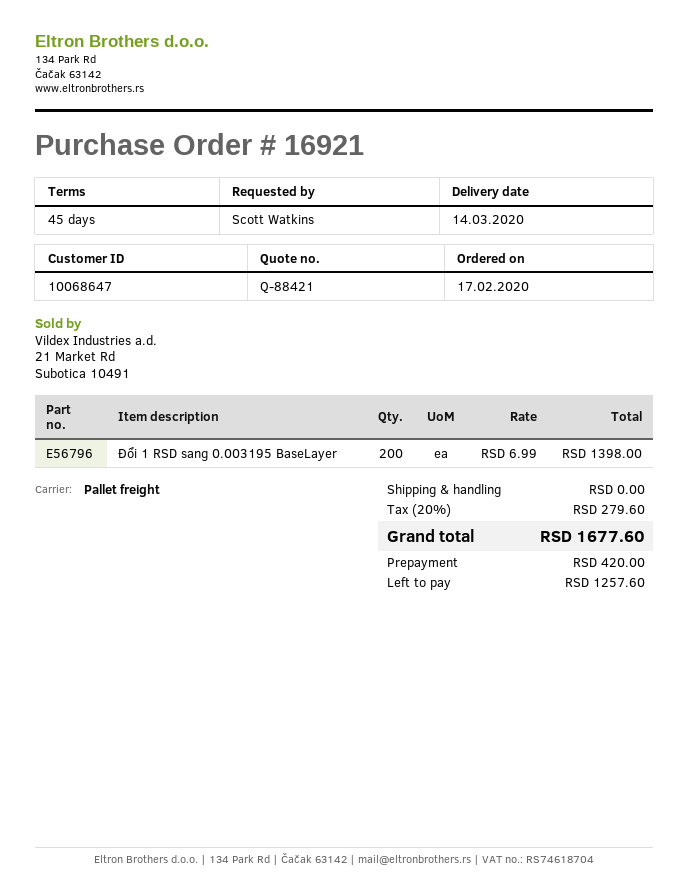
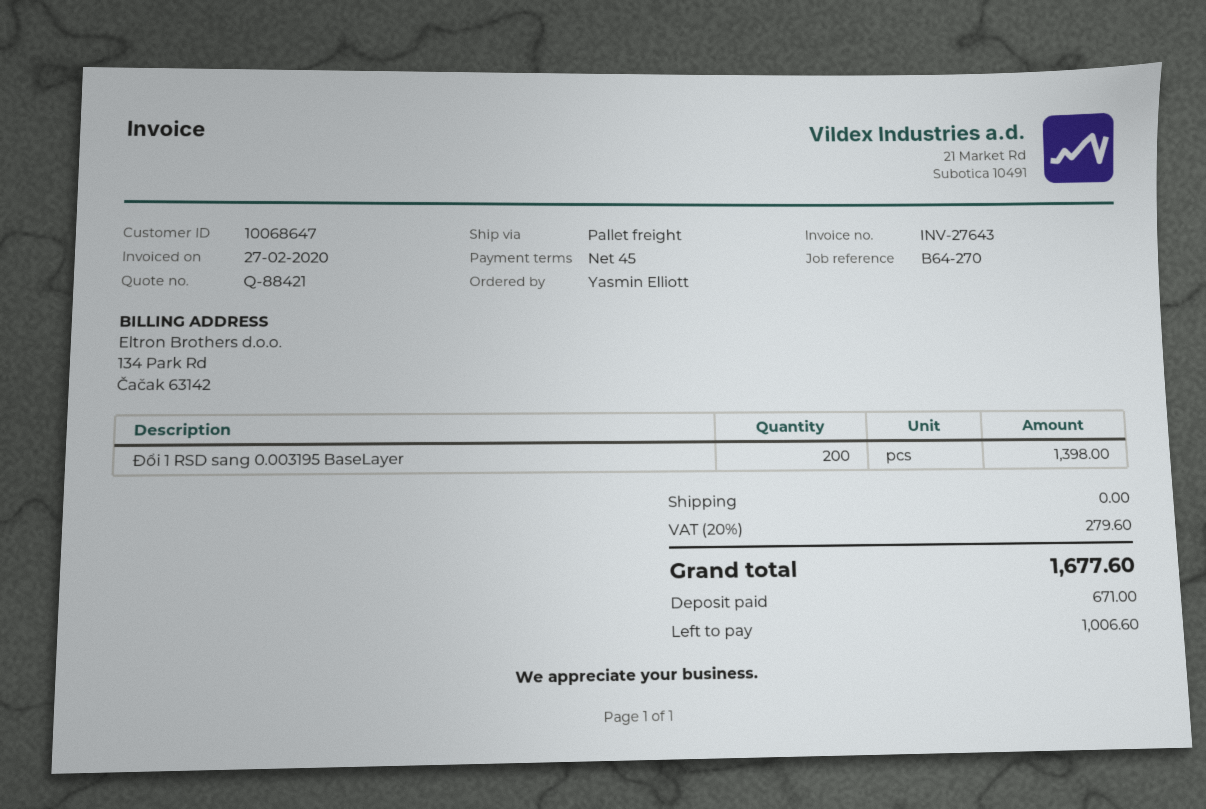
ordered by: Scott Watkins -> Yasmin Elliott
deposit: 420.00 -> 671.00
balance: 1257.60 -> 1006.60

